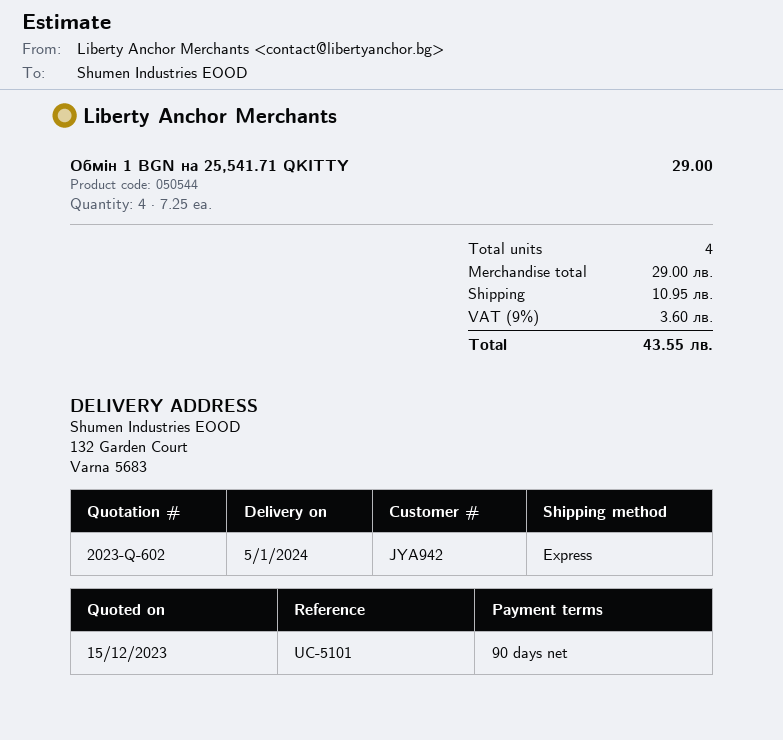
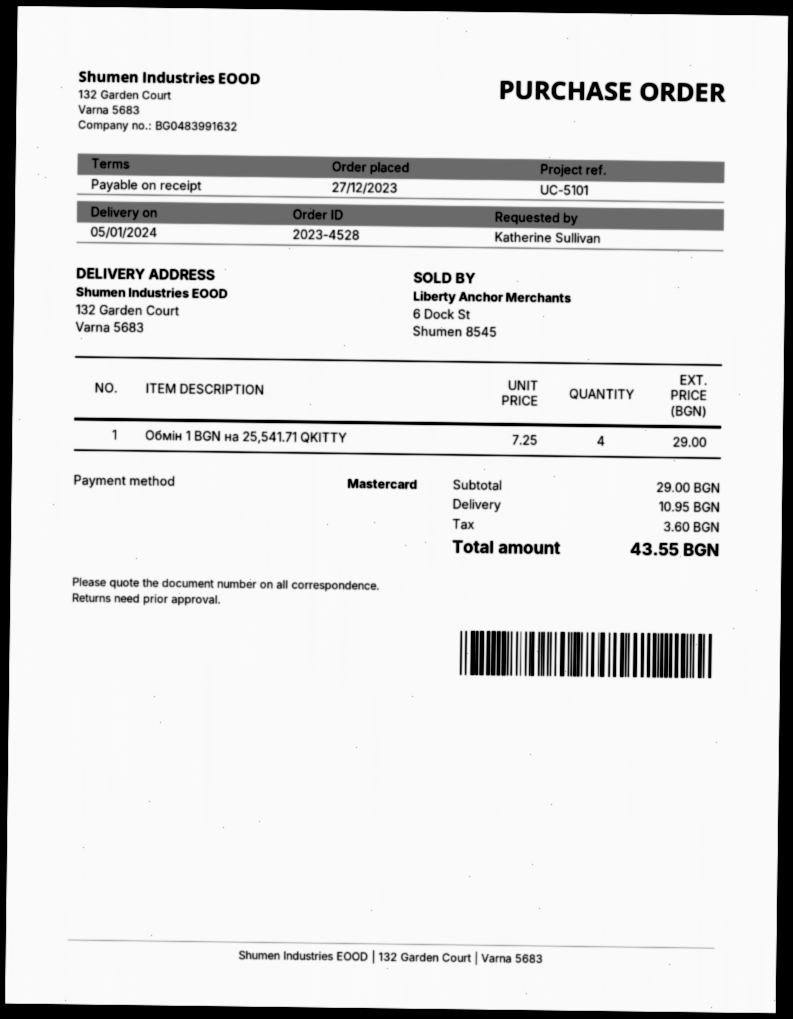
payment terms: 90 days -> on receipt

